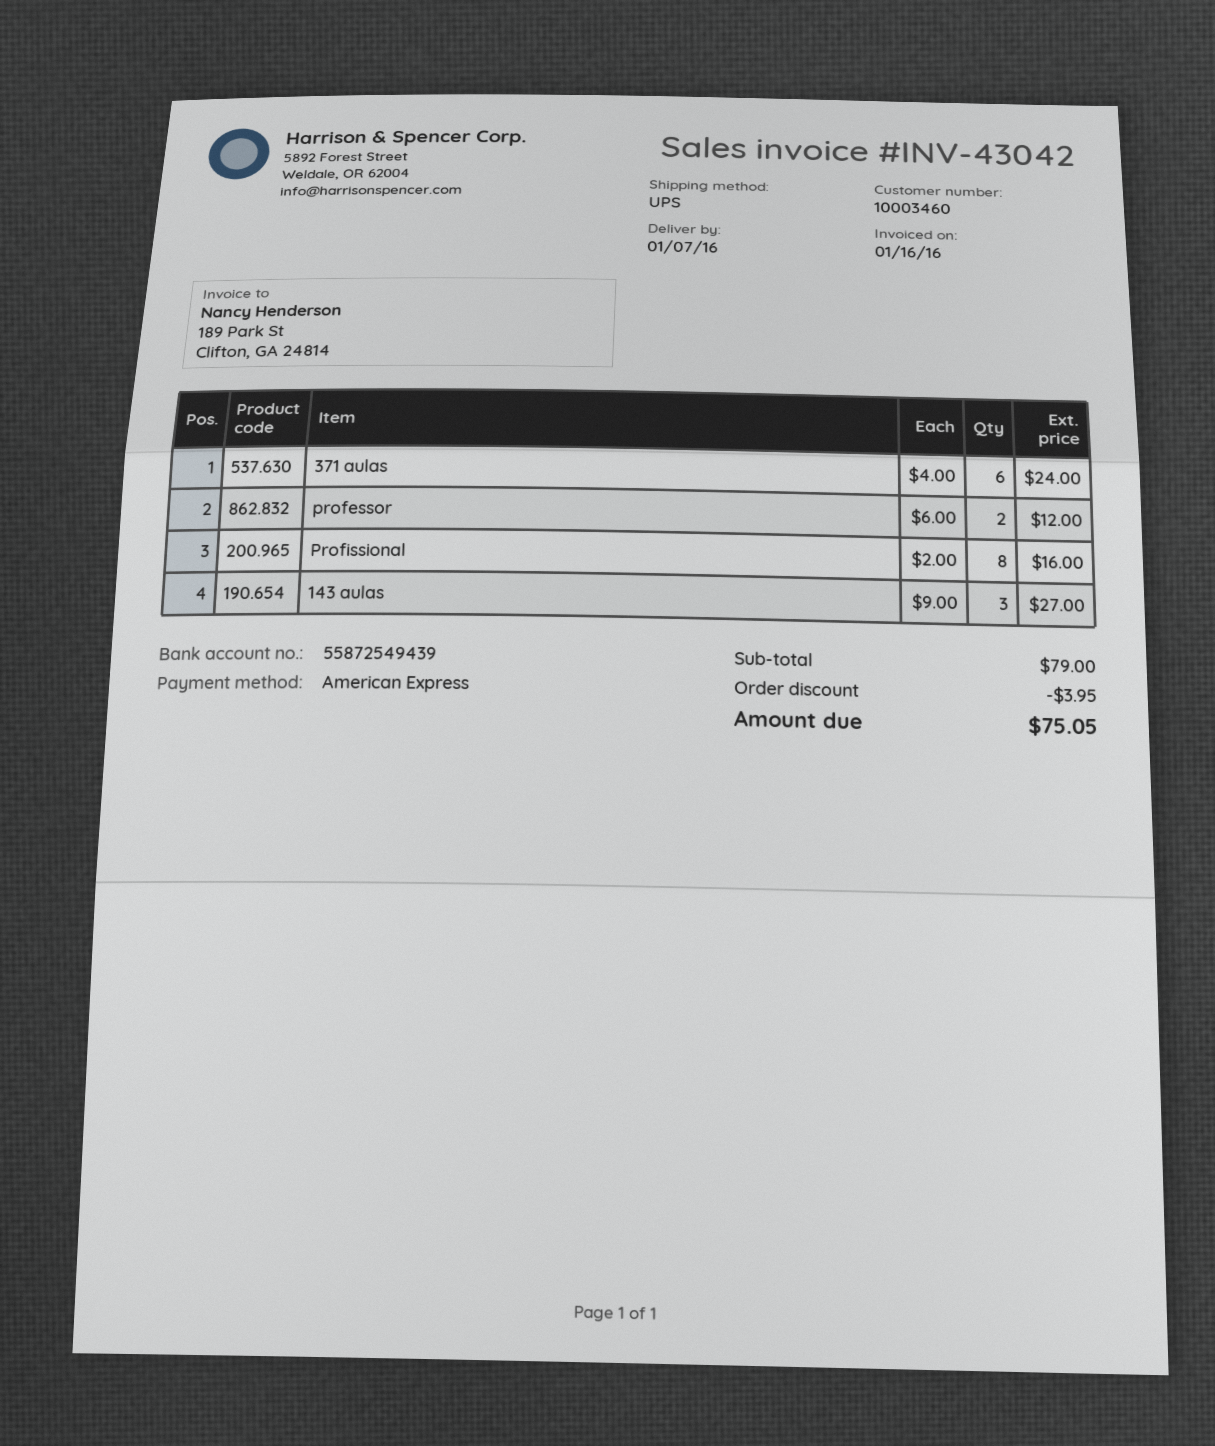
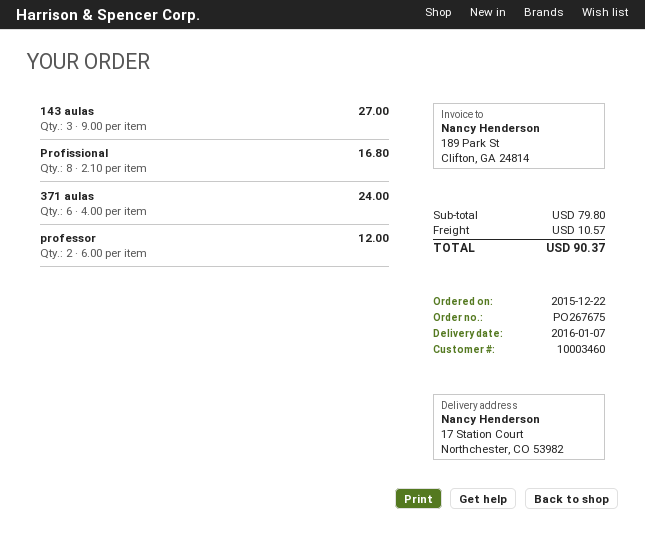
Profissional: 8 x 2.00 = 16.00 -> 8 x 2.10 = 16.80
subtotal: 79.00 -> 79.80
discount: 3.95 -> none
shipping: none -> 10.57
total: 75.05 -> 90.37

